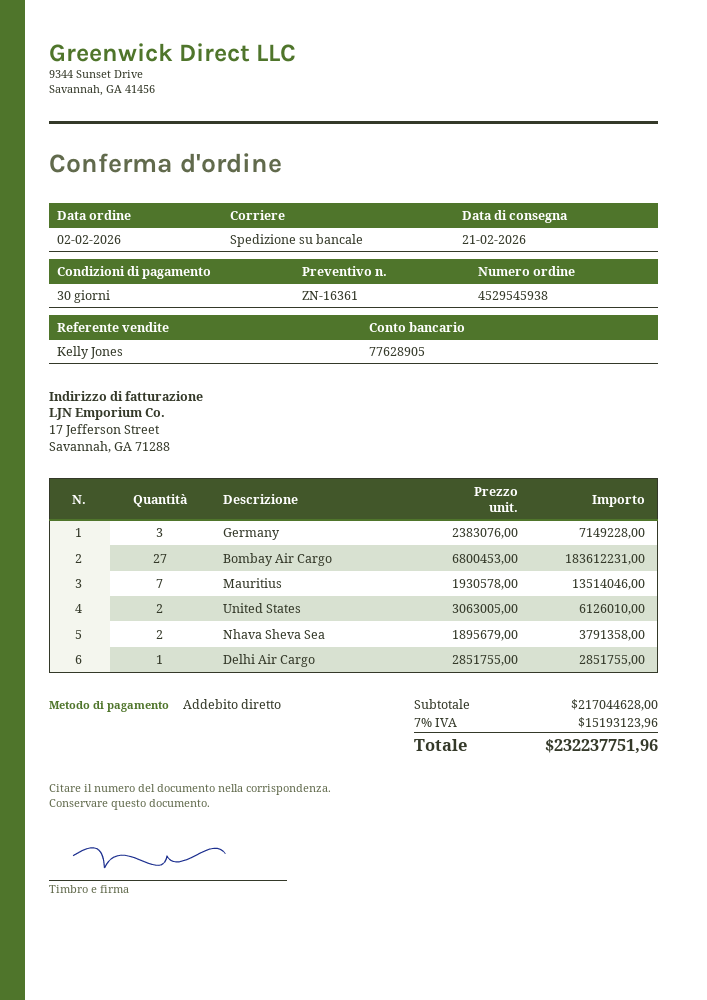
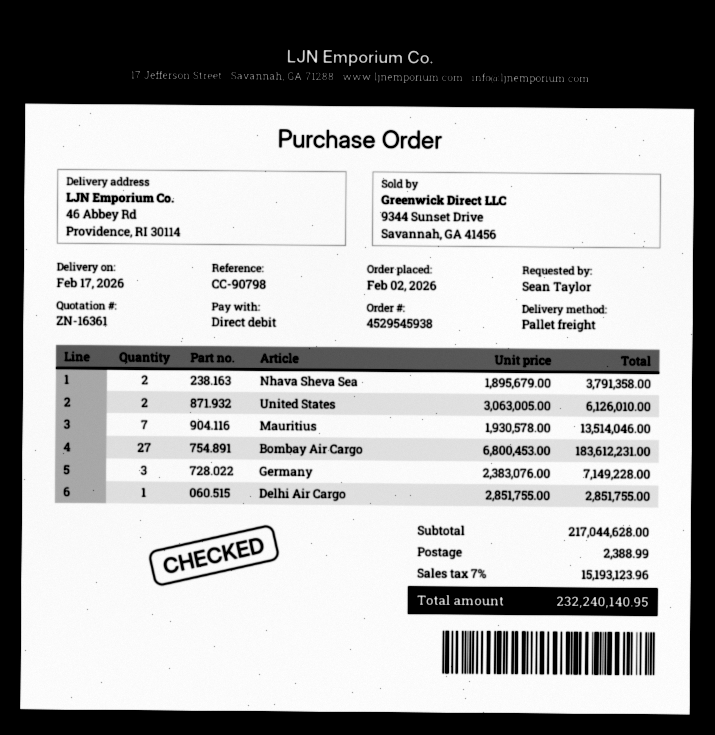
delivery date: 2026-02-21 -> 2026-02-17
shipping: none -> 2388.99
total: 232237751.96 -> 232240140.95

